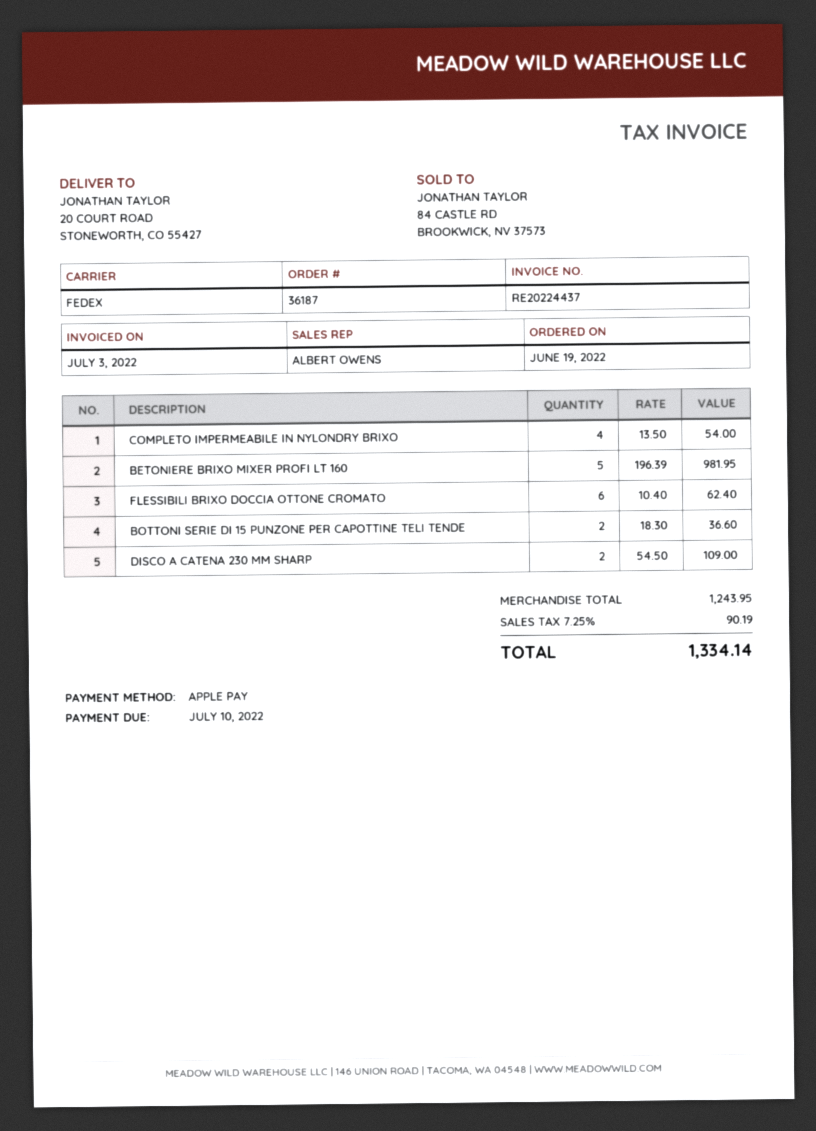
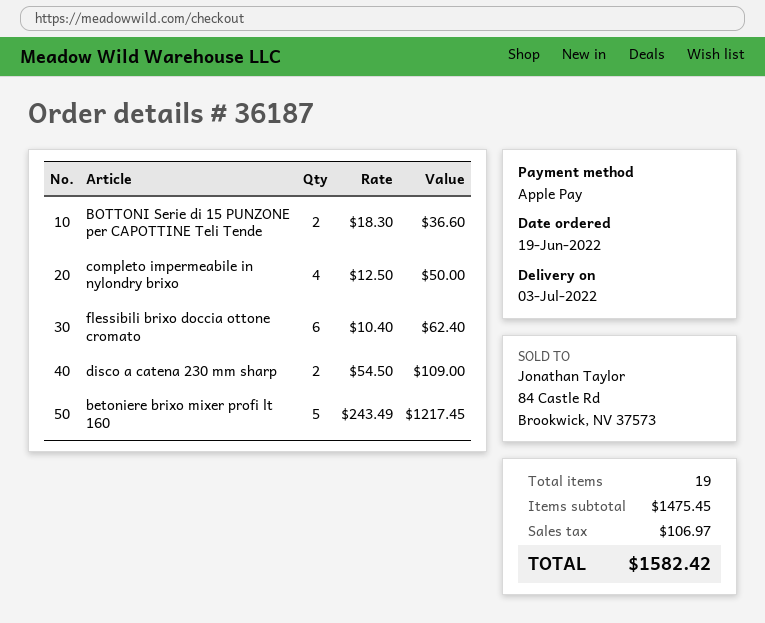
COMPLETO IMPERMEABILE IN NYLONDRY BRIXO: 4 x 13.50 = 54.00 -> 4 x 12.50 = 50.00
BETONIERE BRIXO MIXER PROFI LT 160: 5 x 196.39 = 981.95 -> 5 x 243.49 = 1217.45
subtotal: 1243.95 -> 1475.45
tax: 90.19 -> 106.97
total: 1334.14 -> 1582.42

